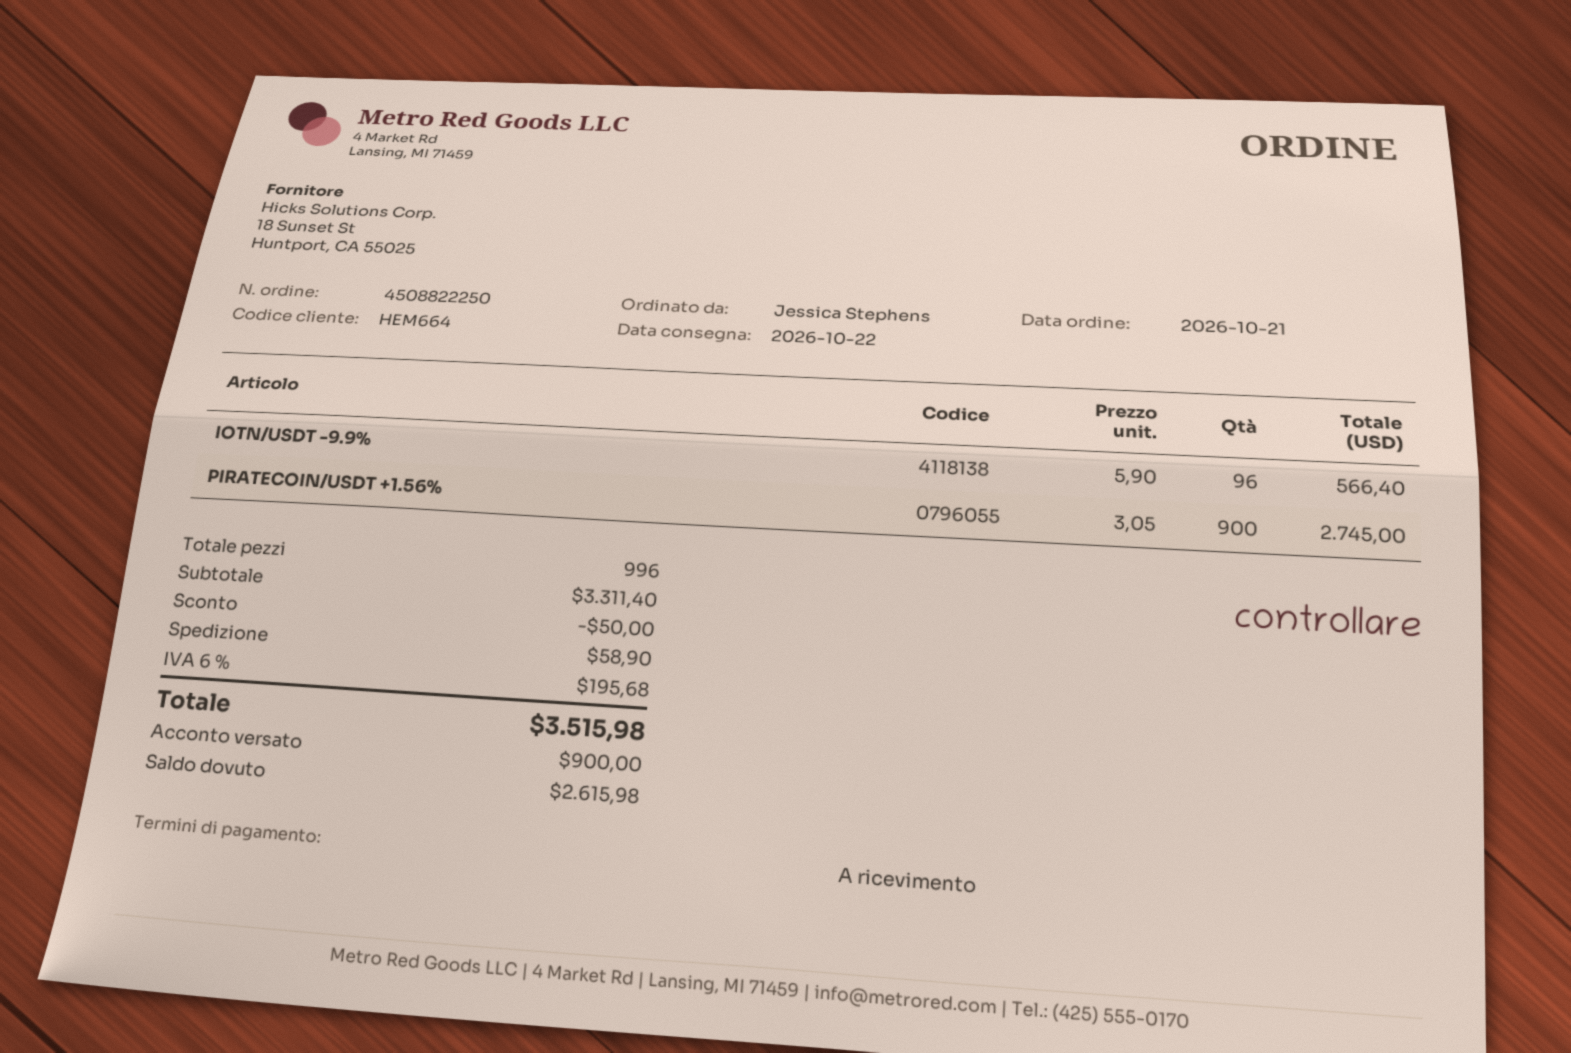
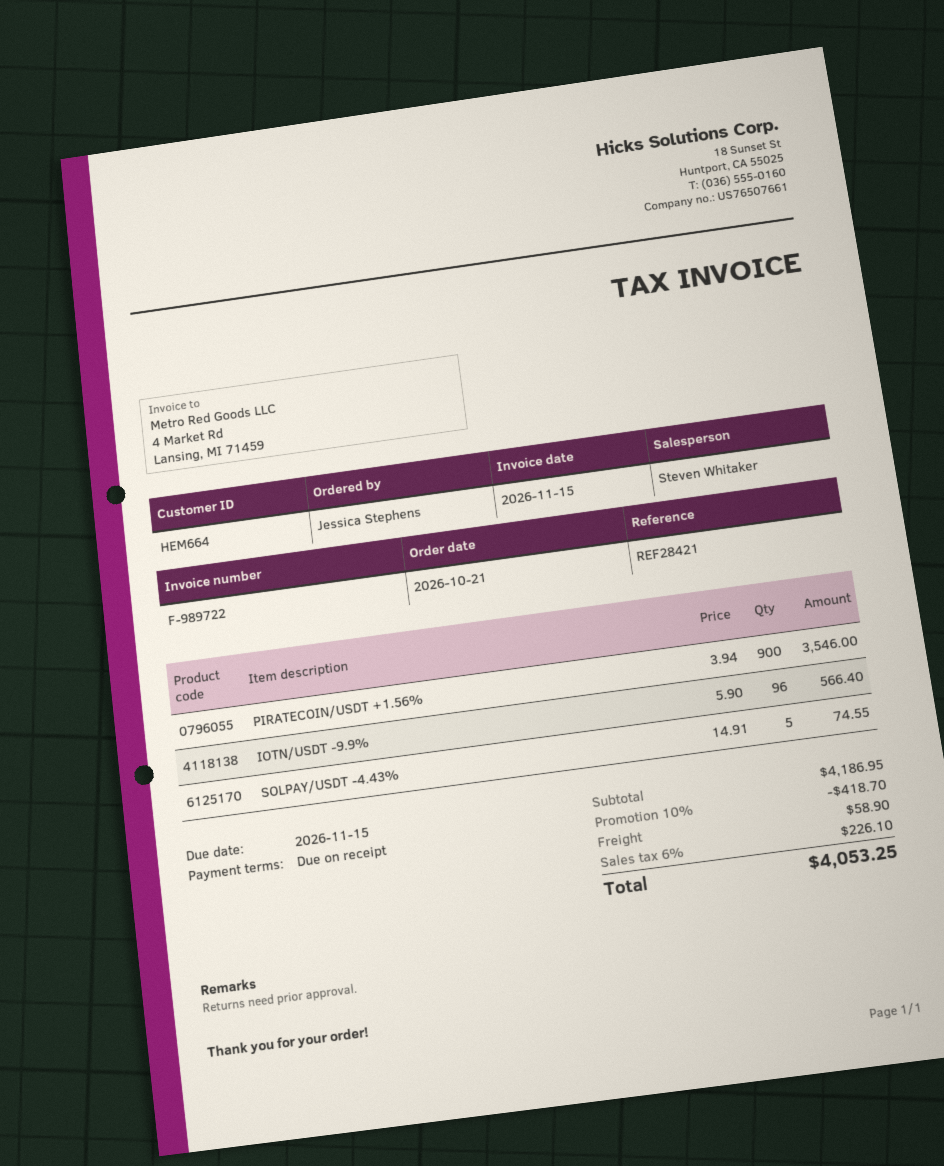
PIRATECOIN/USDT +1.56%: 900 x 3.05 = 2745.00 -> 900 x 3.94 = 3546.00
SOLPAY/USDT -4.43%: none -> 5 x 14.91 = 74.55
subtotal: 3311.40 -> 4186.95
discount: 50.00 -> 418.70
tax: 6% = 195.68 -> 6% = 226.10
total: 3515.98 -> 4053.25

